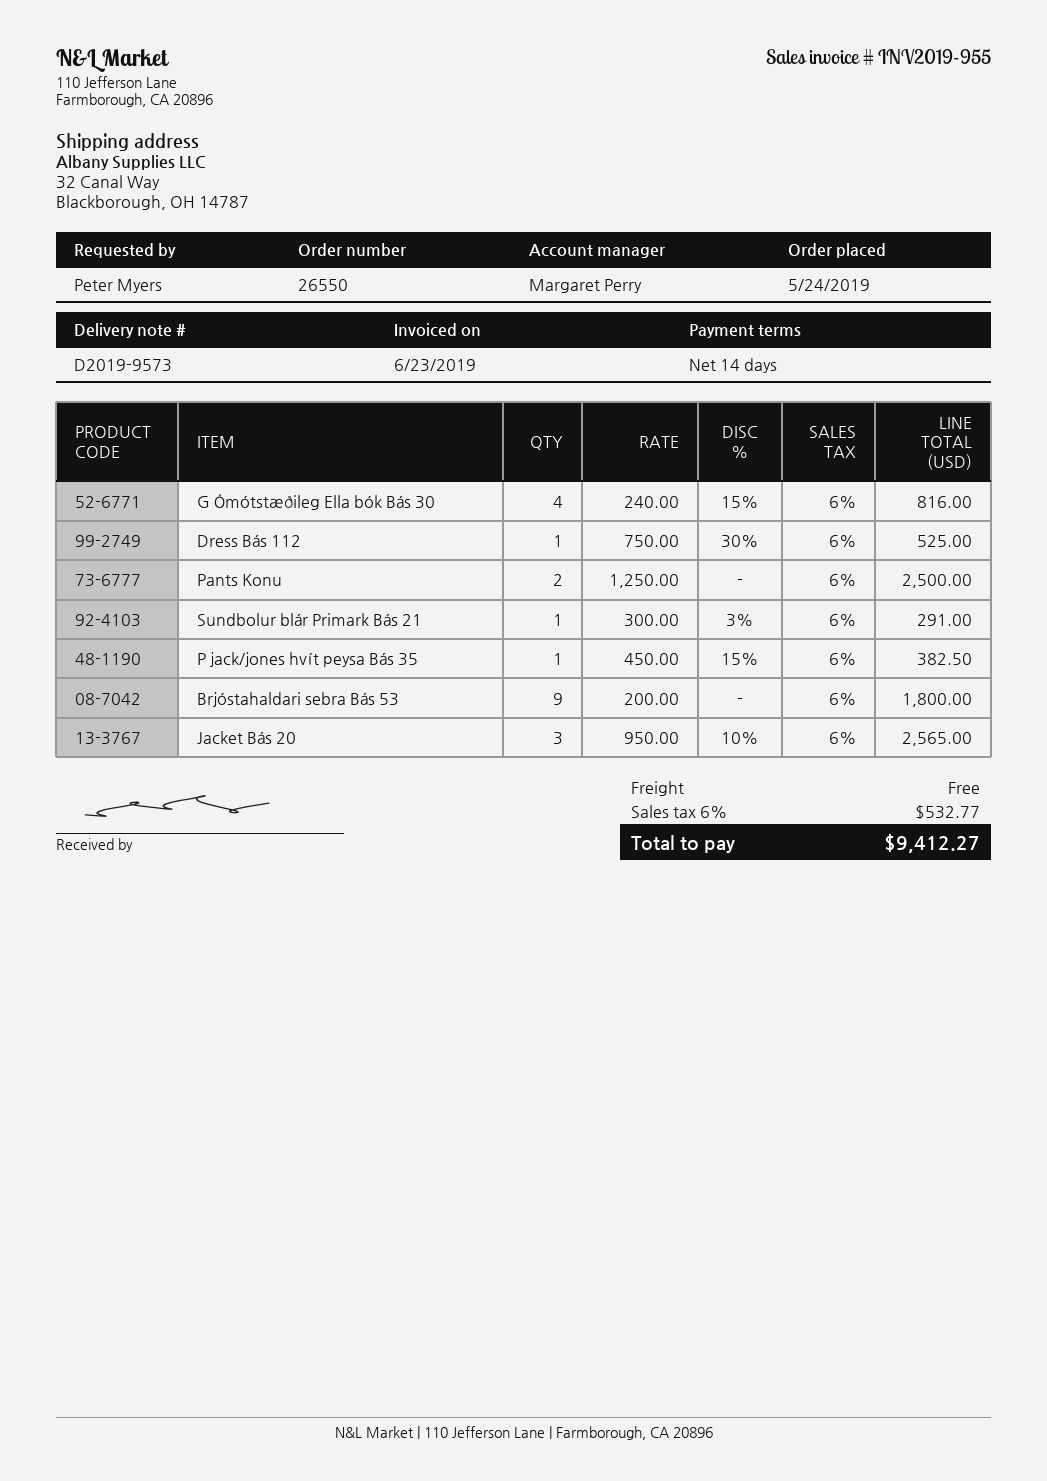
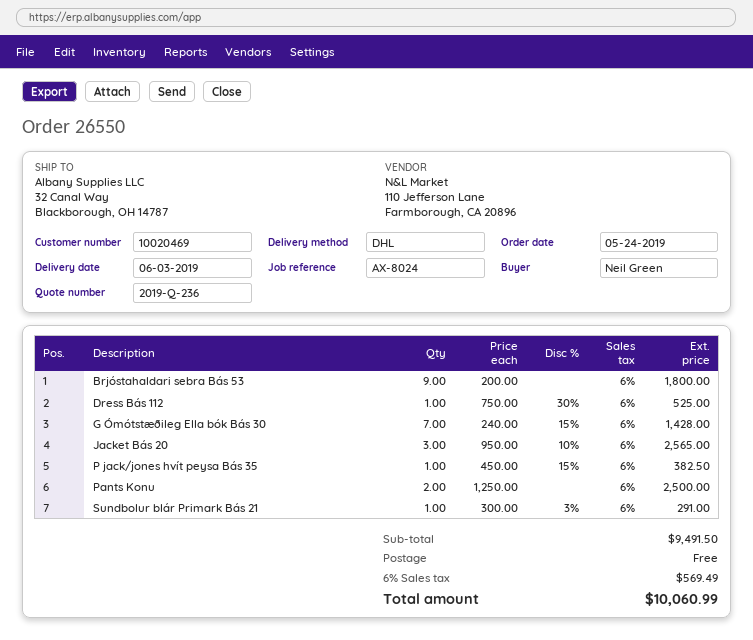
ordered by: Peter Myers -> Neil Green
G Ómótstæðileg Ella bók Bás 30: 4 x 240.00 - 15% = 816.00 -> 7 x 240.00 - 15% = 1428.00
tax: 6% = 532.77 -> 6% = 569.49
total: 9412.27 -> 10060.99

